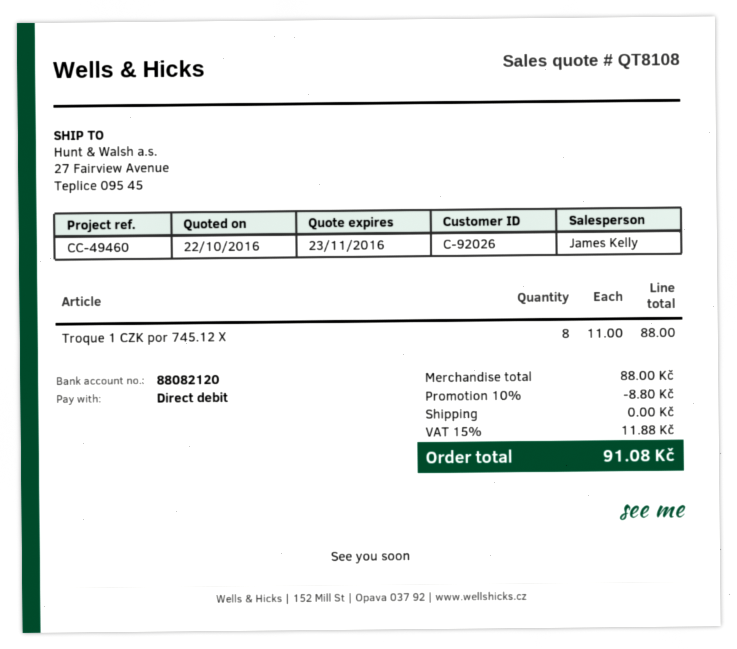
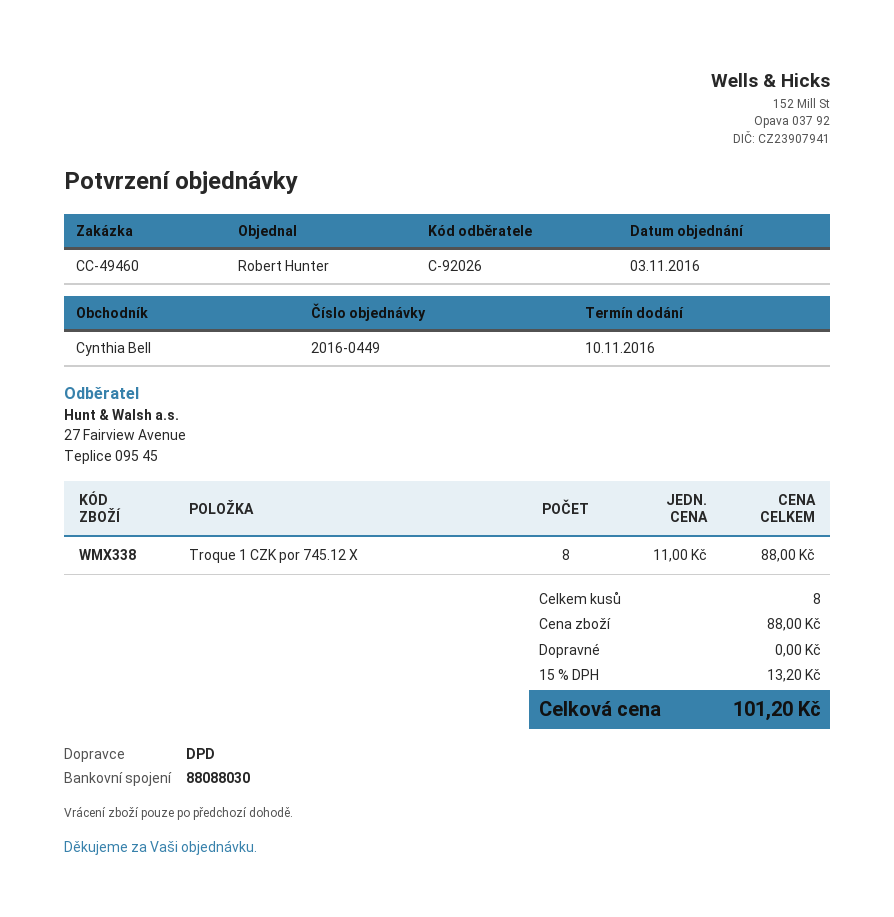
sales rep: James Kelly -> Cynthia Bell
bank account: 88082120 -> 88088030
discount: 10% = 8.80 -> none
tax: 15% = 11.88 -> 15% = 13.20
total: 91.08 -> 101.20

